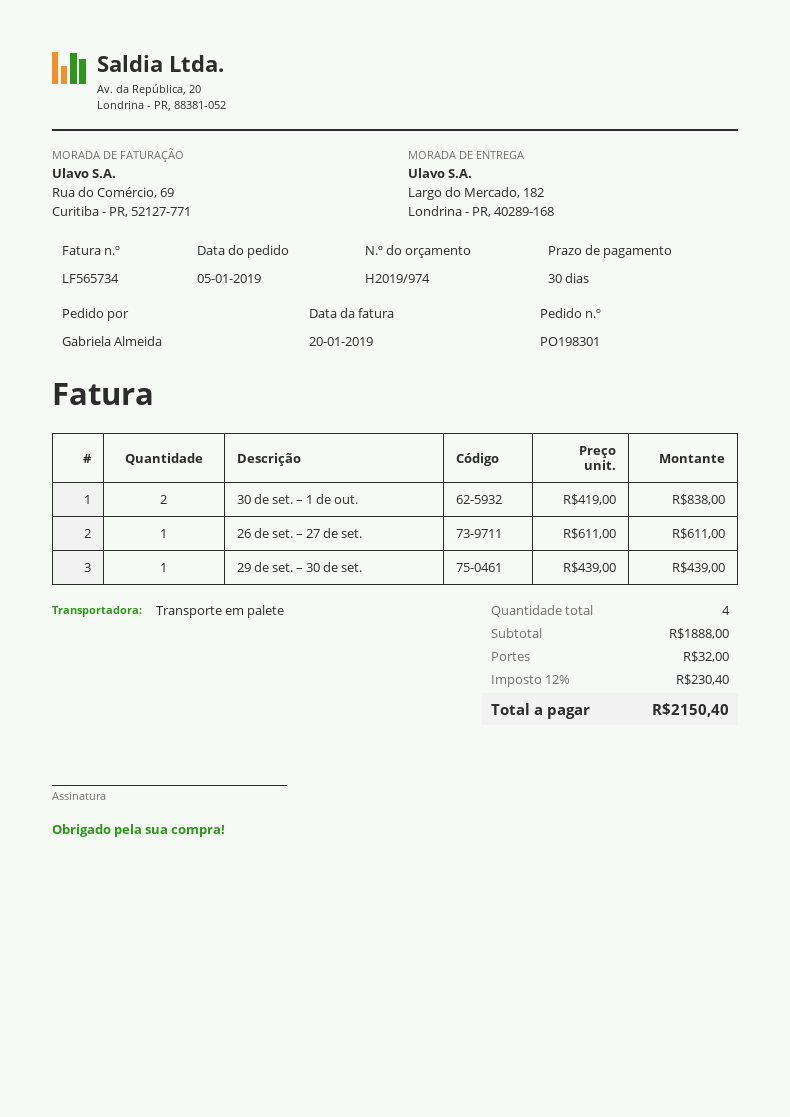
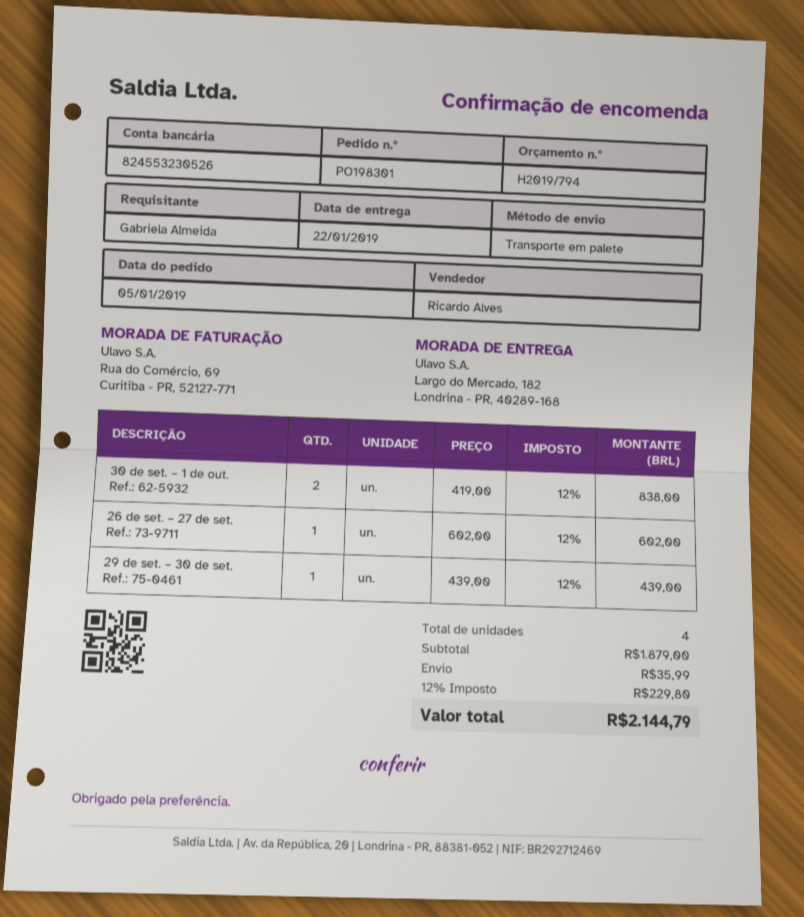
quote number: H2019/974 -> H2019/794
26 de set. – 27 de set.: 1 x 611.00 = 611.00 -> 1 x 602.00 = 602.00
subtotal: 1888.00 -> 1879.00
shipping: 32.00 -> 35.99
tax: 12% = 230.40 -> 12% = 229.80
total: 2150.40 -> 2144.79

